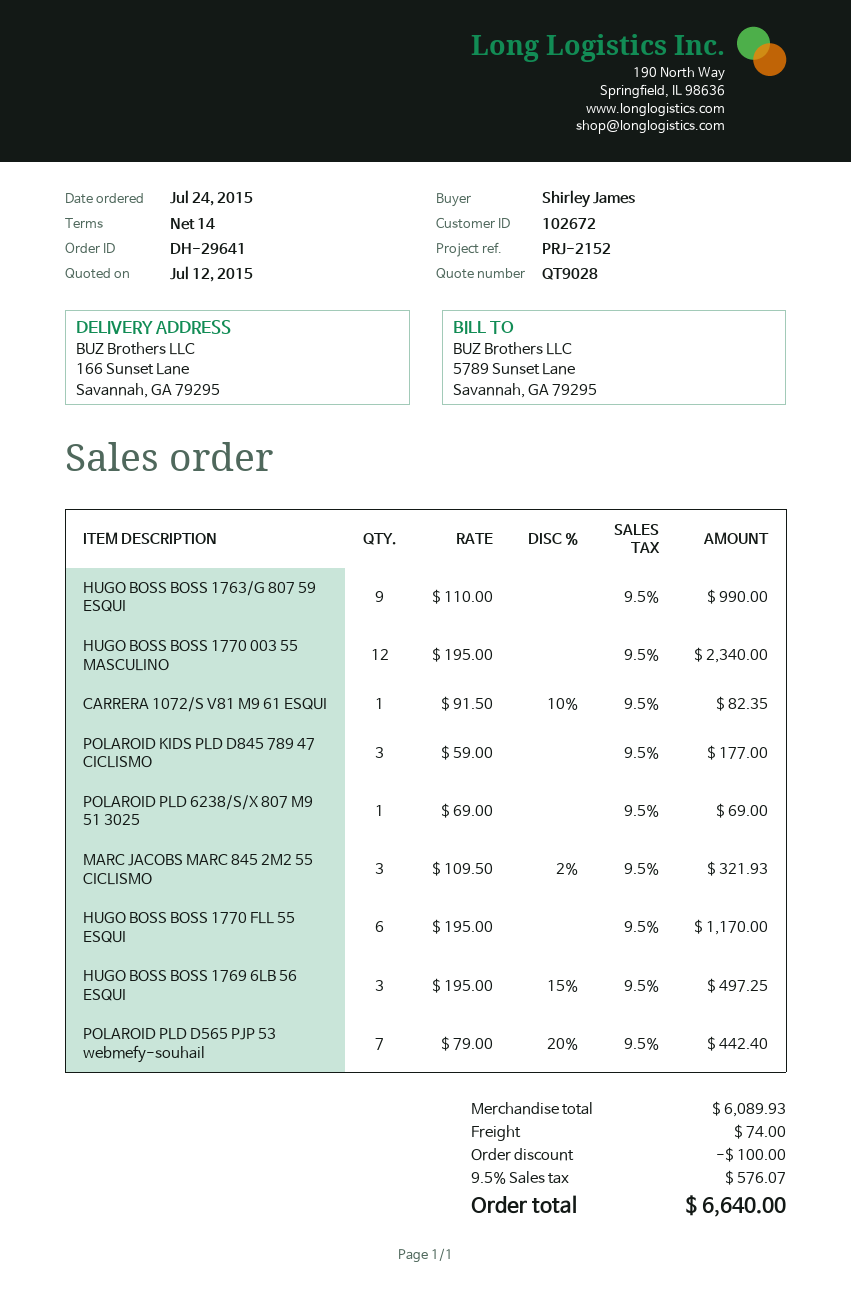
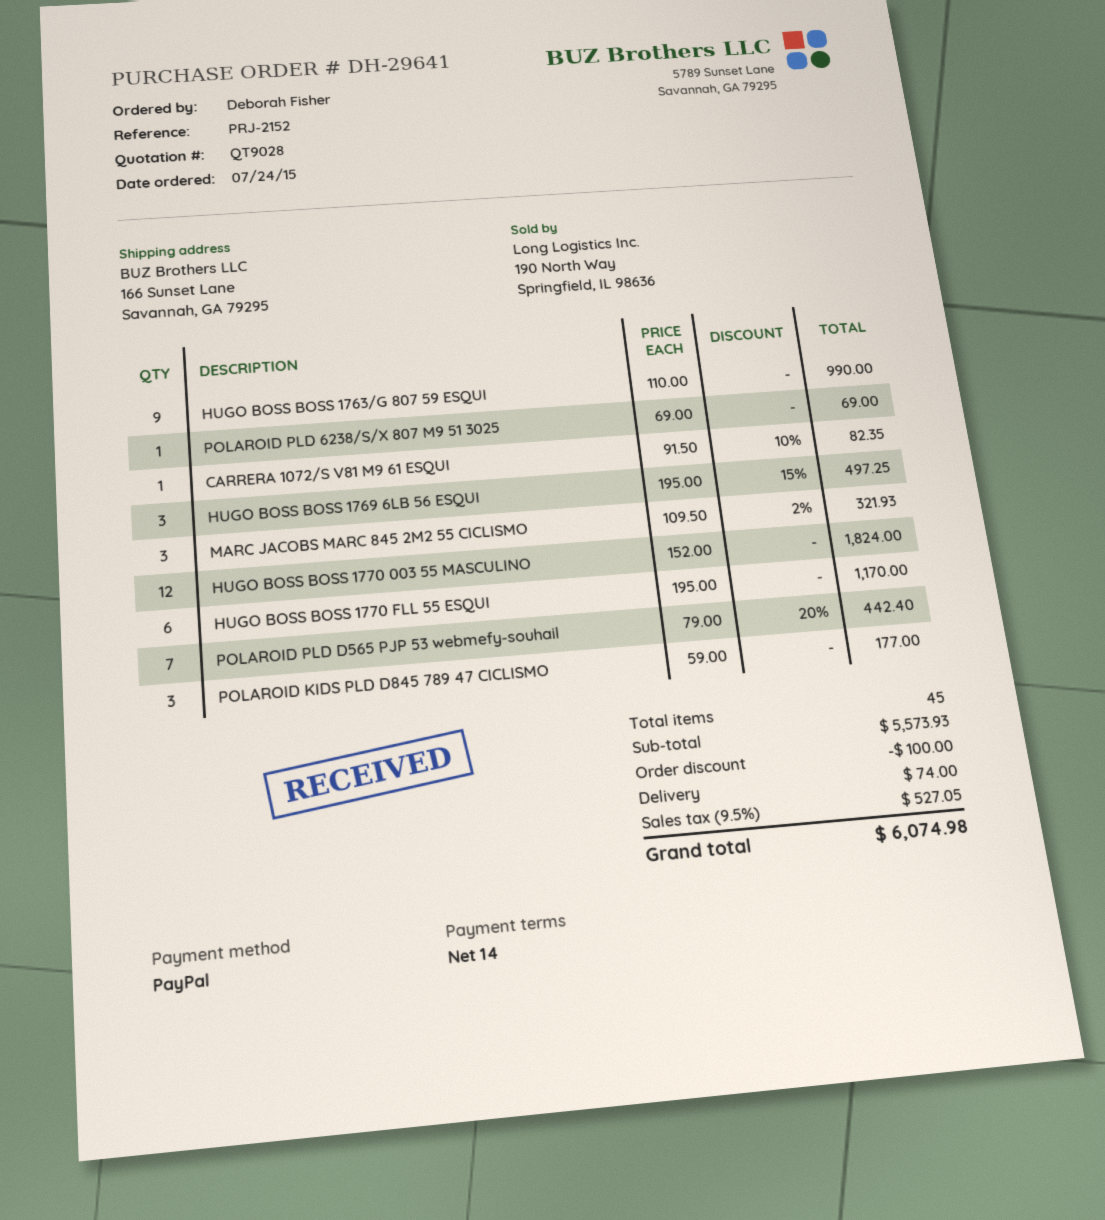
ordered by: Shirley James -> Deborah Fisher
HUGO BOSS BOSS 1770 003 55 MASCULINO: 12 x 195.00 = 2340.00 -> 12 x 152.00 = 1824.00
subtotal: 6089.93 -> 5573.93
tax: 9.5% = 576.07 -> 9.5% = 527.05
total: 6640.00 -> 6074.98

